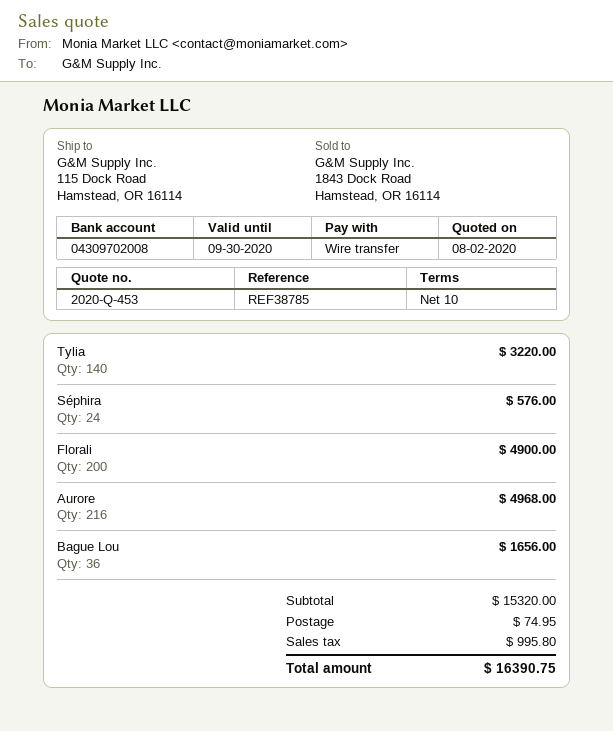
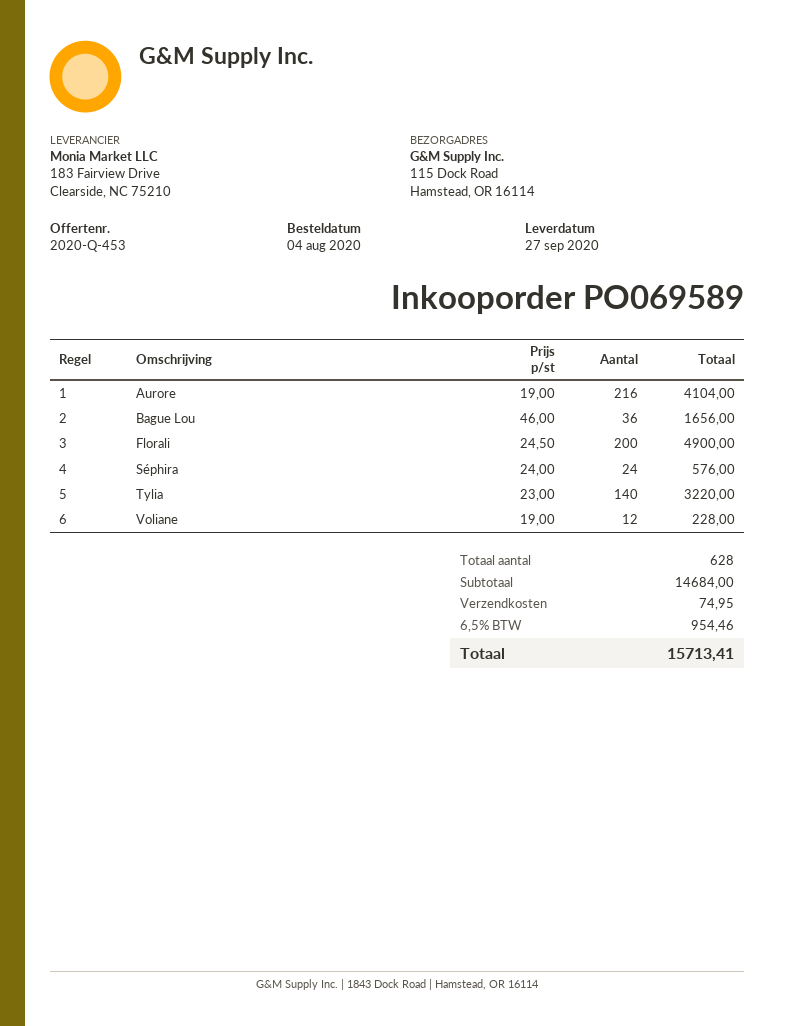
Aurore: 216 for 4968.00 -> 216 for 4104.00
Voliane: none -> 12 for 228.00
subtotal: 15320.00 -> 14684.00
tax: 995.80 -> 954.46
total: 16390.75 -> 15713.41

